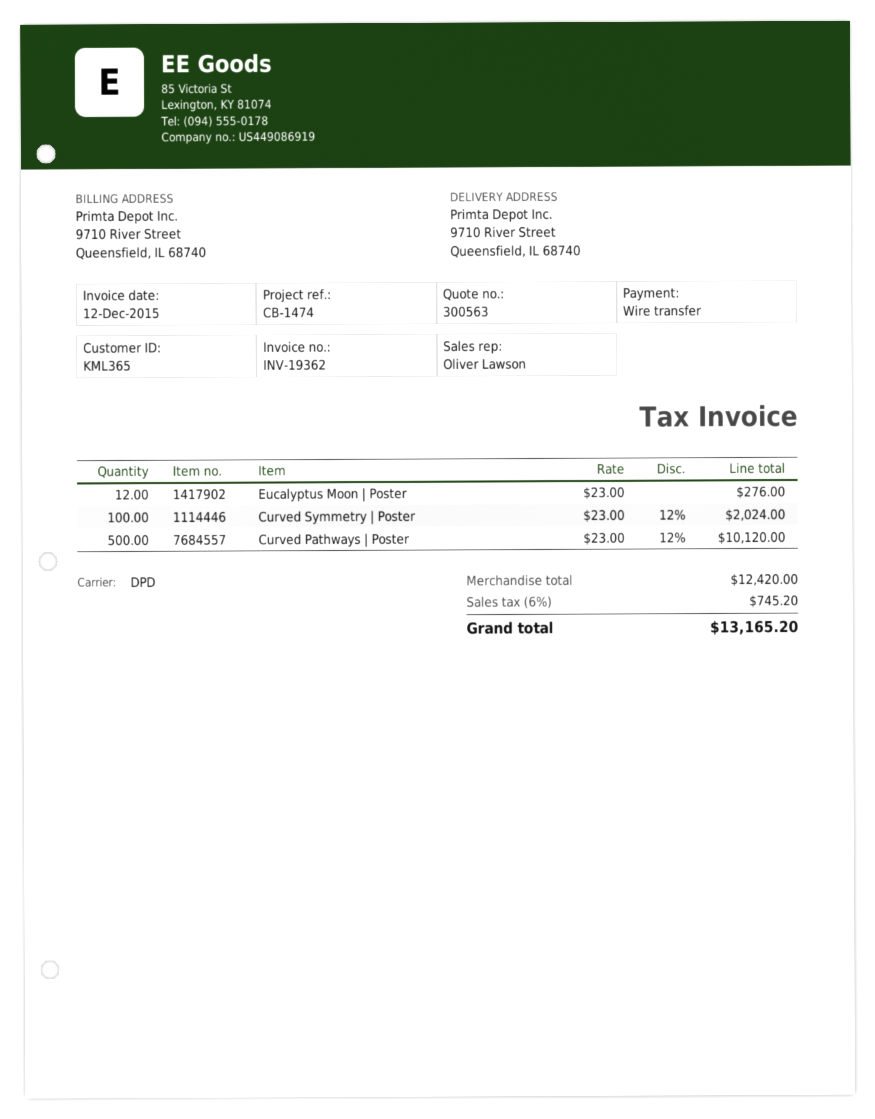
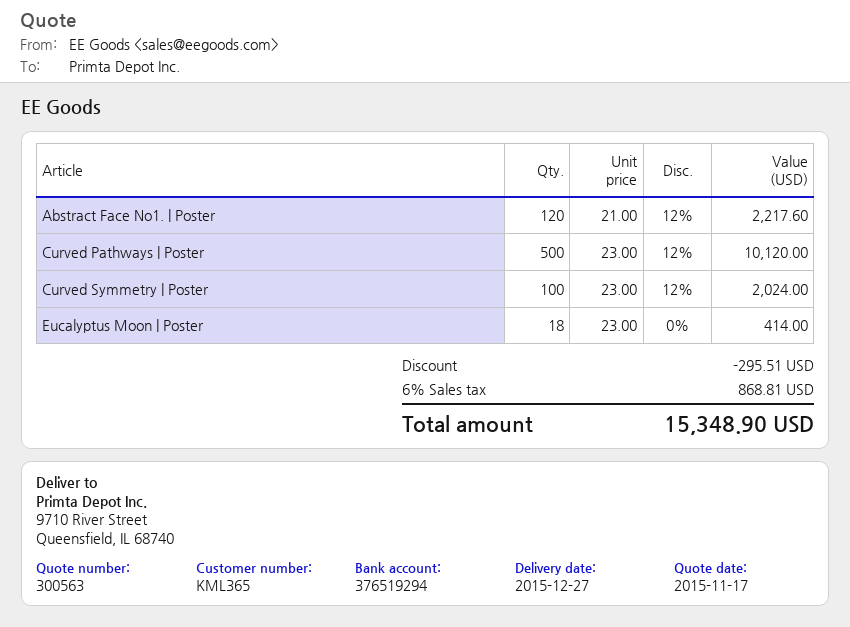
Eucalyptus Moon | Poster: 12 x 23.00 = 276.00 -> 18 x 23.00 = 414.00
Abstract Face No1. | Poster: none -> 120 x 21.00 - 12% = 2217.60
discount: none -> 295.51
tax: 6% = 745.20 -> 6% = 868.81
total: 13165.20 -> 15348.90

